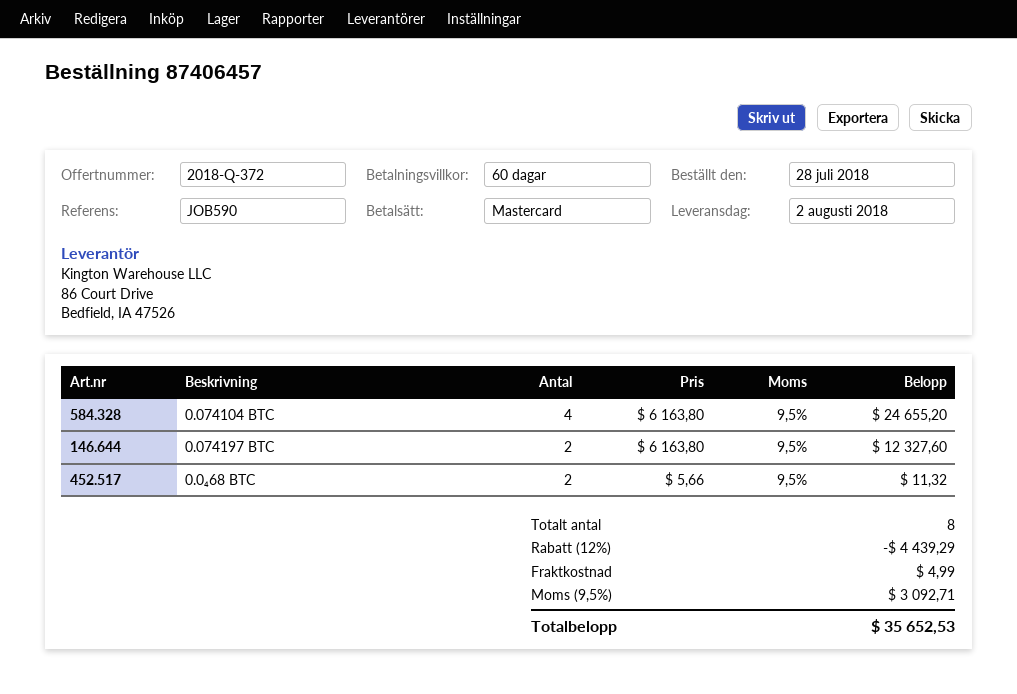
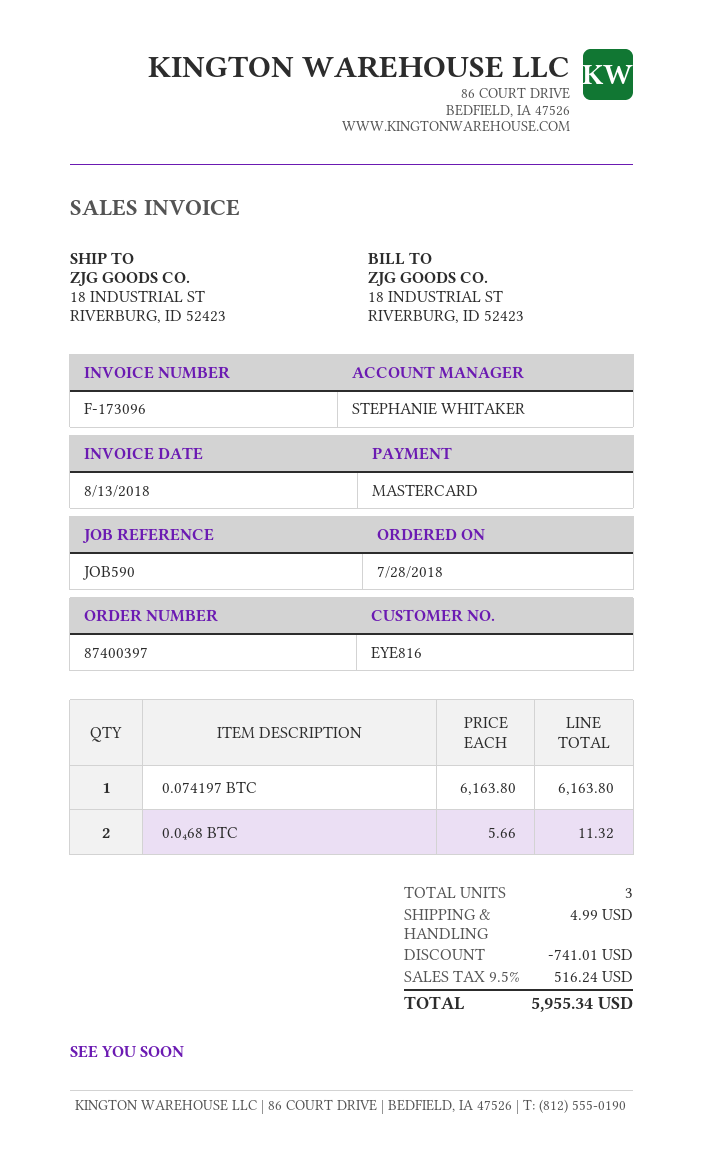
order number: 87406457 -> 87400397
0.074104 BTC: 4 x 6163.80 = 24655.20 -> none
0.074197 BTC: 2 x 6163.80 = 12327.60 -> 1 x 6163.80 = 6163.80
total quantity: 8 -> 3
discount: 4439.29 -> 741.01
tax: 9.5% = 3092.71 -> 9.5% = 516.24
total: 35652.53 -> 5955.34

